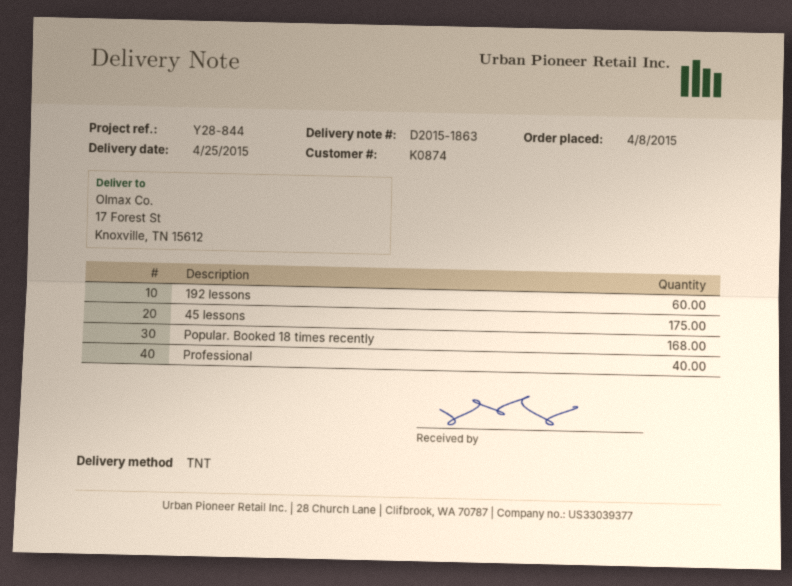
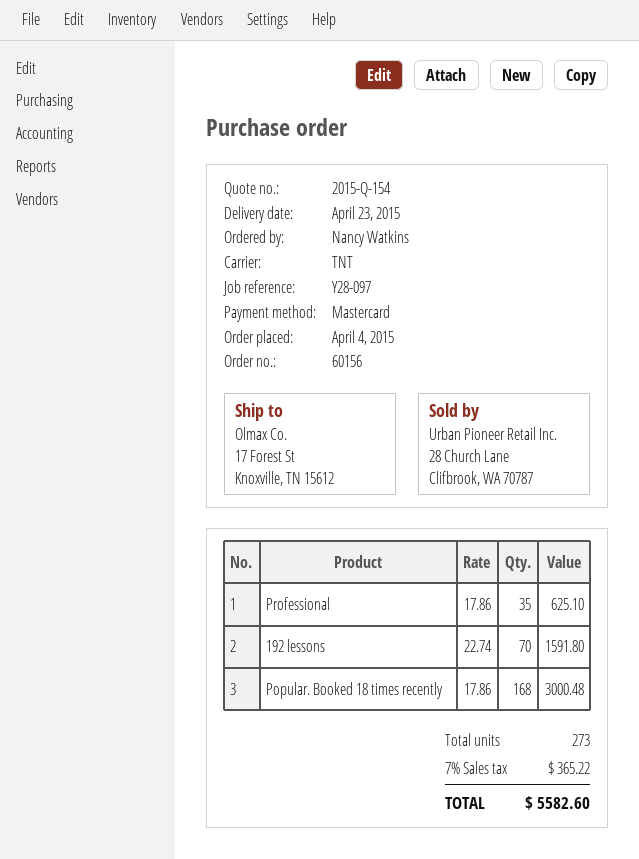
order date: 2015-04-08 -> 2015-04-04
delivery date: 2015-04-25 -> 2015-04-23
reference: Y28-844 -> Y28-097
192 lessons: 60 -> 70
45 lessons: 175 -> none
Professional: 40 -> 35

